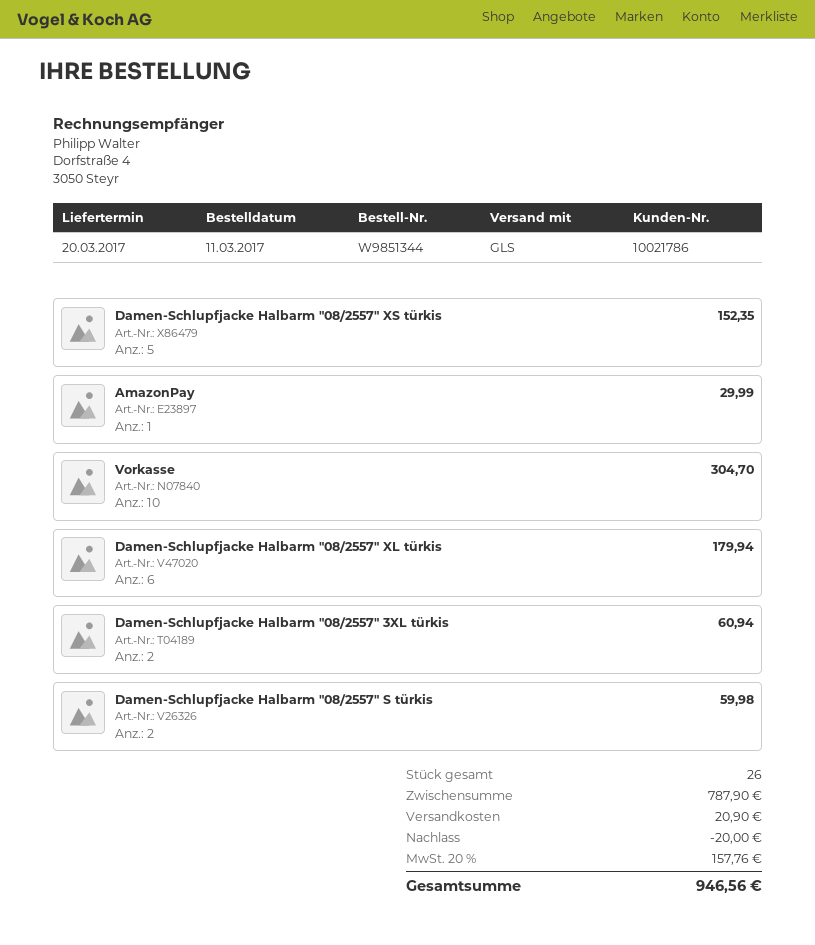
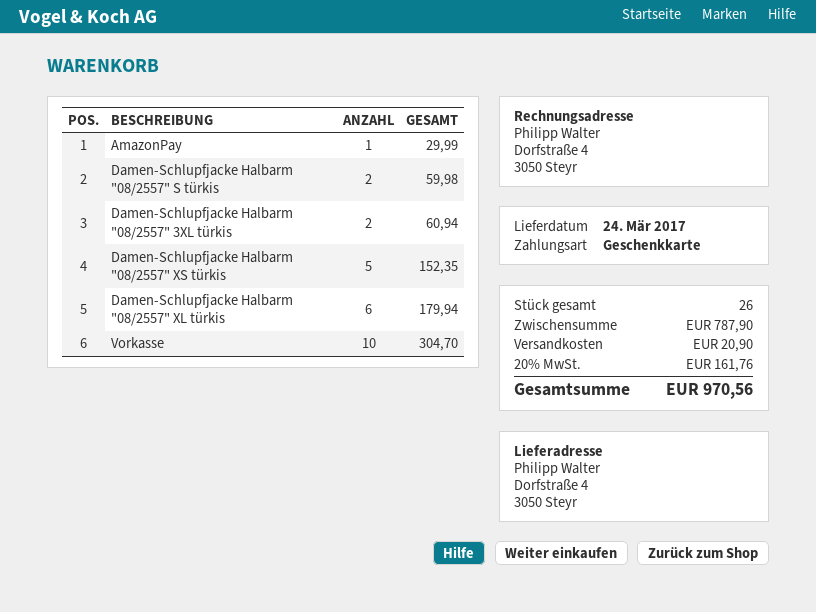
delivery date: 2017-03-20 -> 2017-03-24
discount: 20.00 -> none
tax: 20% = 157.76 -> 20% = 161.76
total: 946.56 -> 970.56

